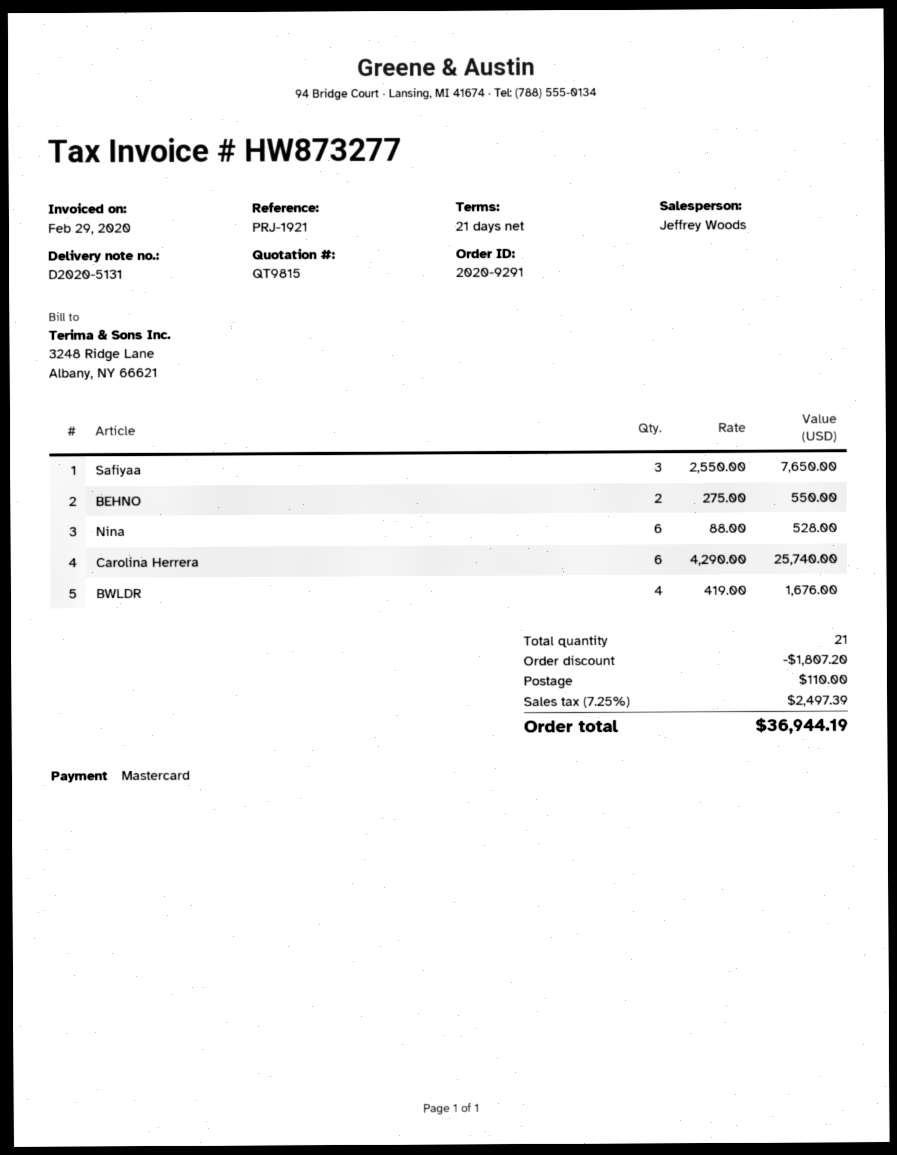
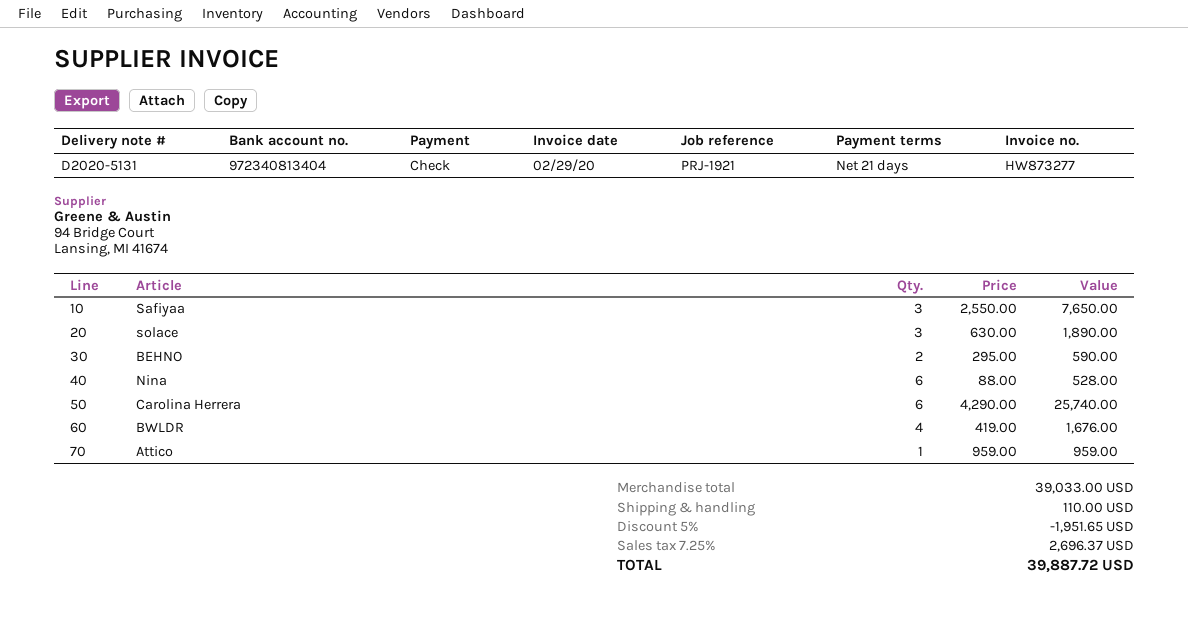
payment method: Mastercard -> cheque
BEHNO: 2 x 275.00 = 550.00 -> 2 x 295.00 = 590.00
solace: none -> 3 x 630.00 = 1890.00
Attico: none -> 1 x 959.00 = 959.00
discount: 1807.20 -> 1951.65
tax: 7.25% = 2497.39 -> 7.25% = 2696.37
total: 36944.19 -> 39887.72

